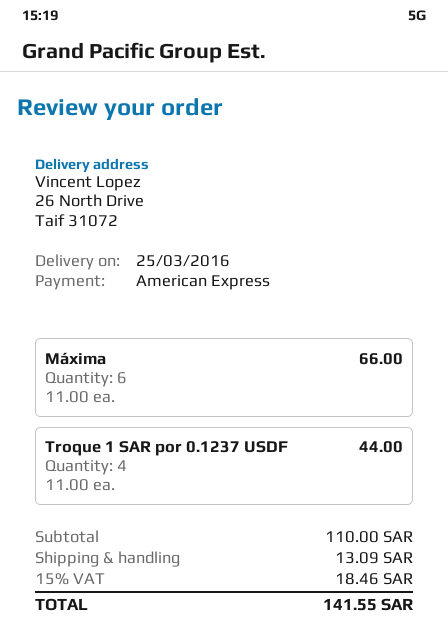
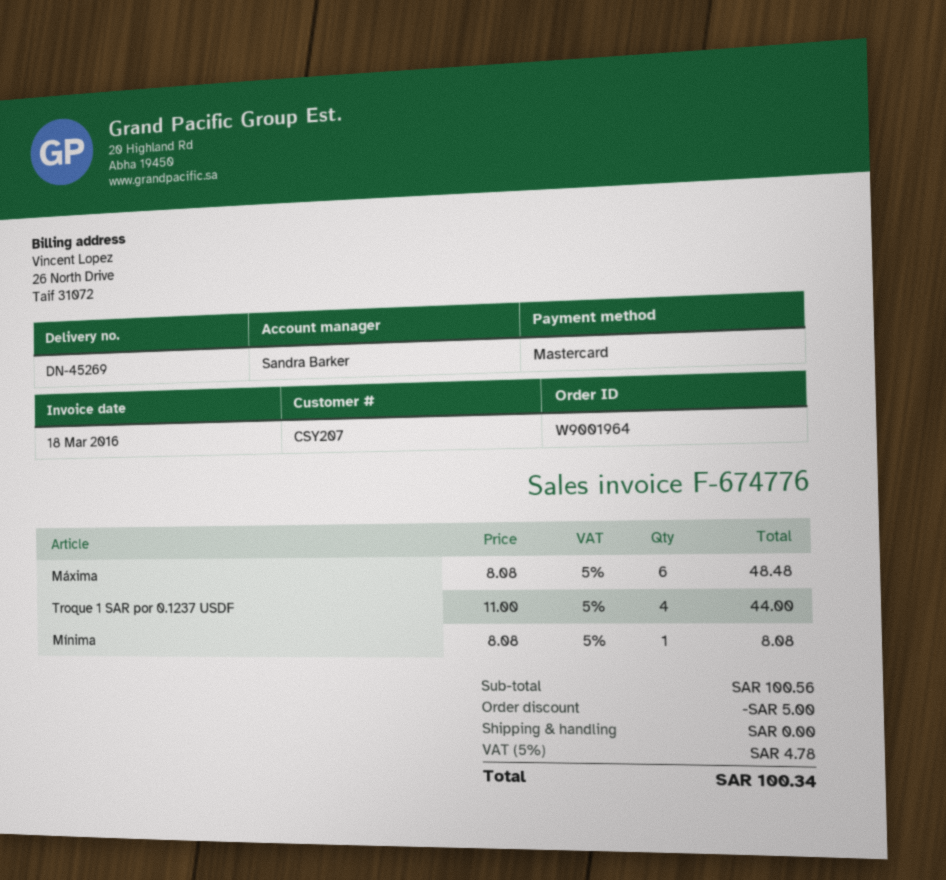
payment method: American Express -> Mastercard
Máxima: 6 x 11.00 = 66.00 -> 6 x 8.08 = 48.48
Mínima: none -> 1 x 8.08 = 8.08
subtotal: 110.00 -> 100.56
discount: none -> 5.00
shipping: 13.09 -> 0.00
tax: 15% = 18.46 -> 5% = 4.78
total: 141.55 -> 100.34

